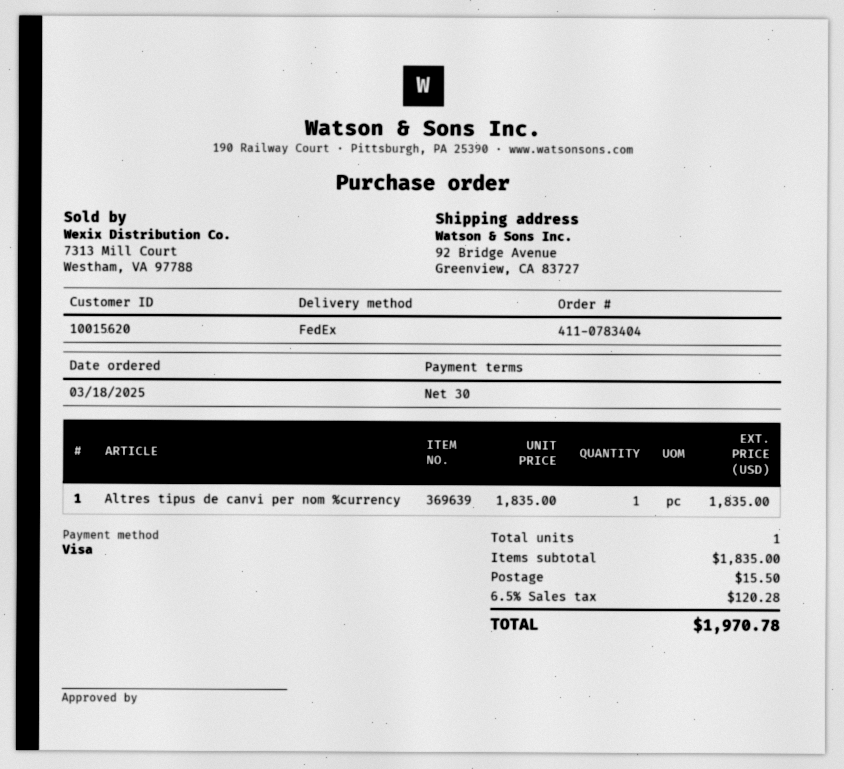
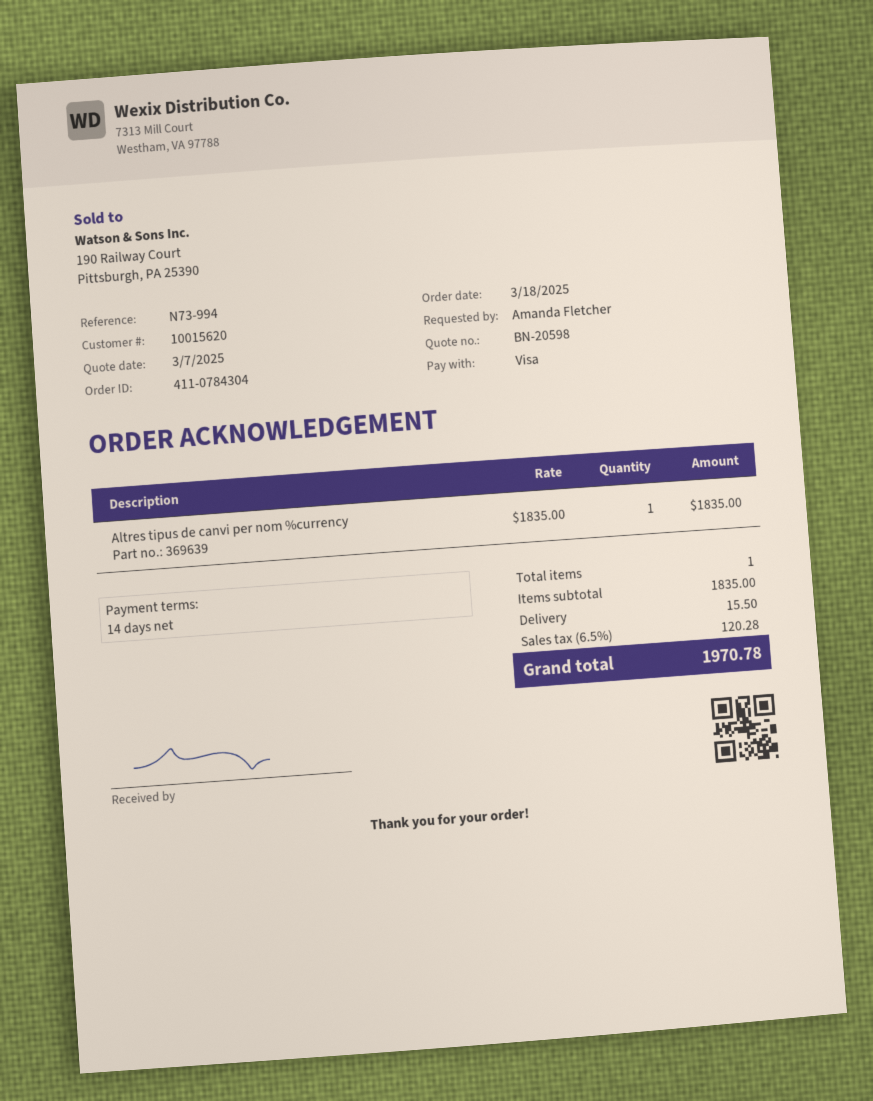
order number: 411-0783404 -> 411-0784304
payment terms: 30 days -> 14 days

